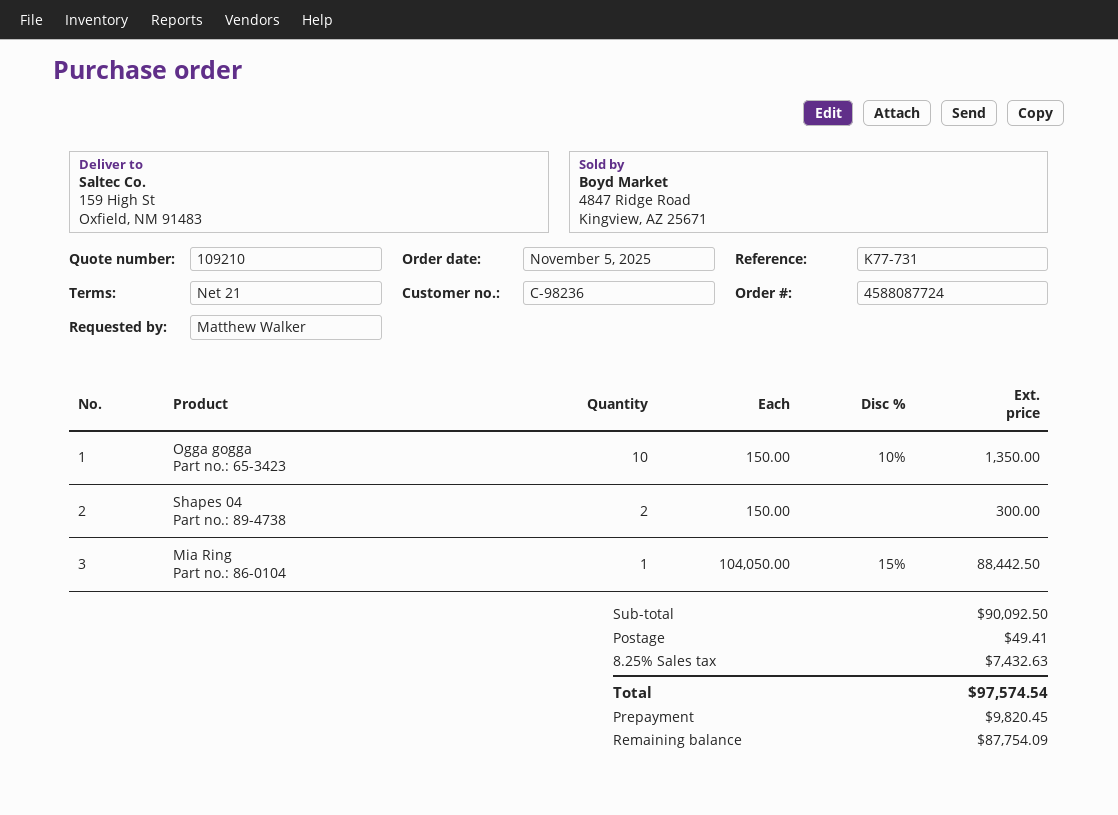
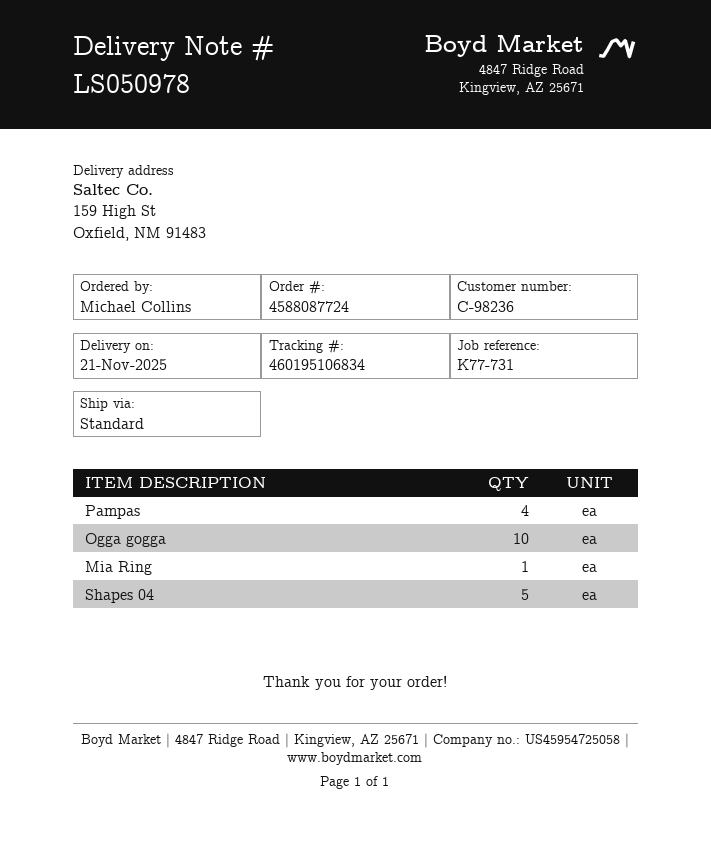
ordered by: Matthew Walker -> Michael Collins
Shapes 04: 2 -> 5
Pampas: none -> 4

